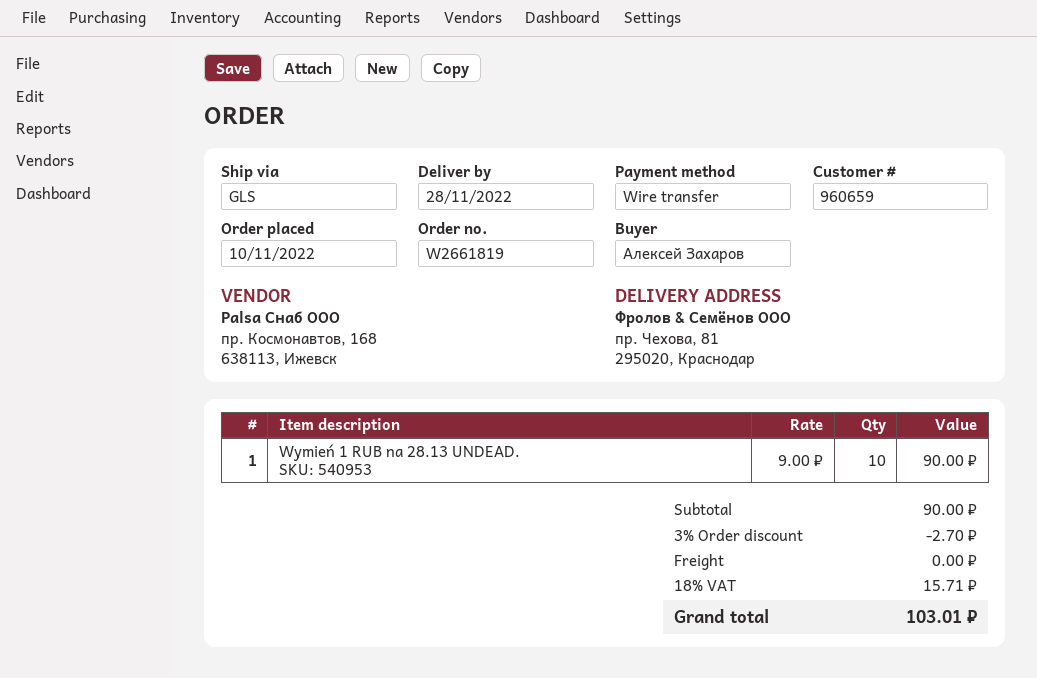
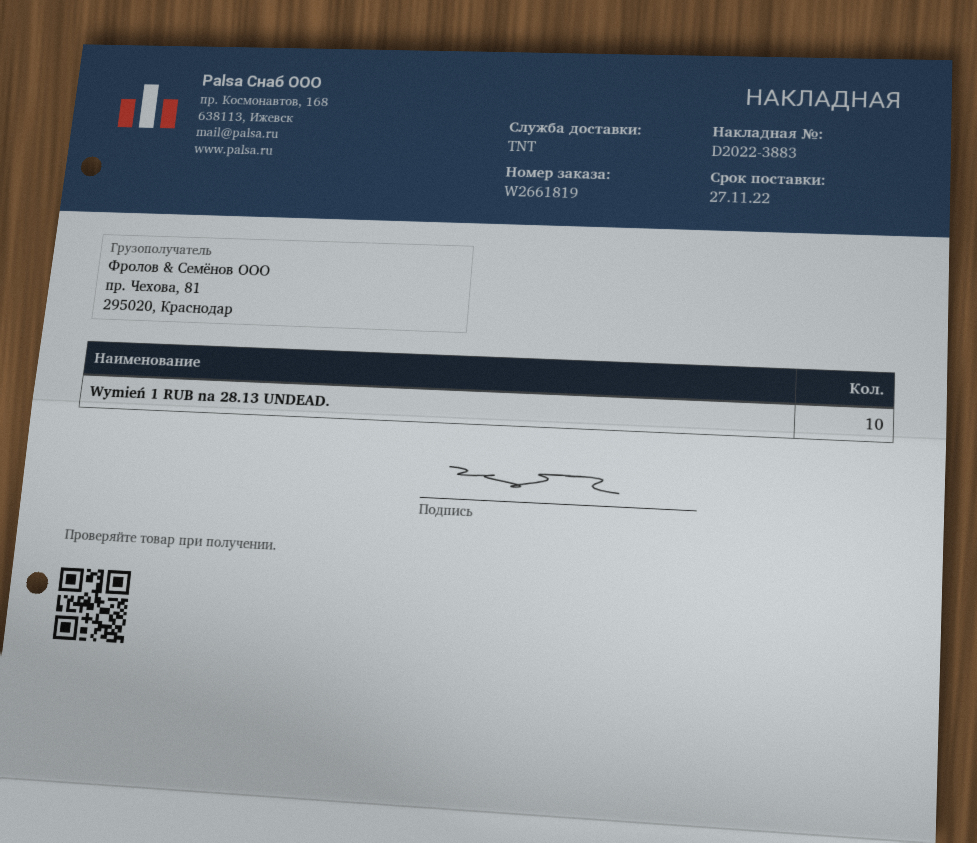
delivery date: 2022-11-28 -> 2022-11-27
shipping method: GLS -> TNT

